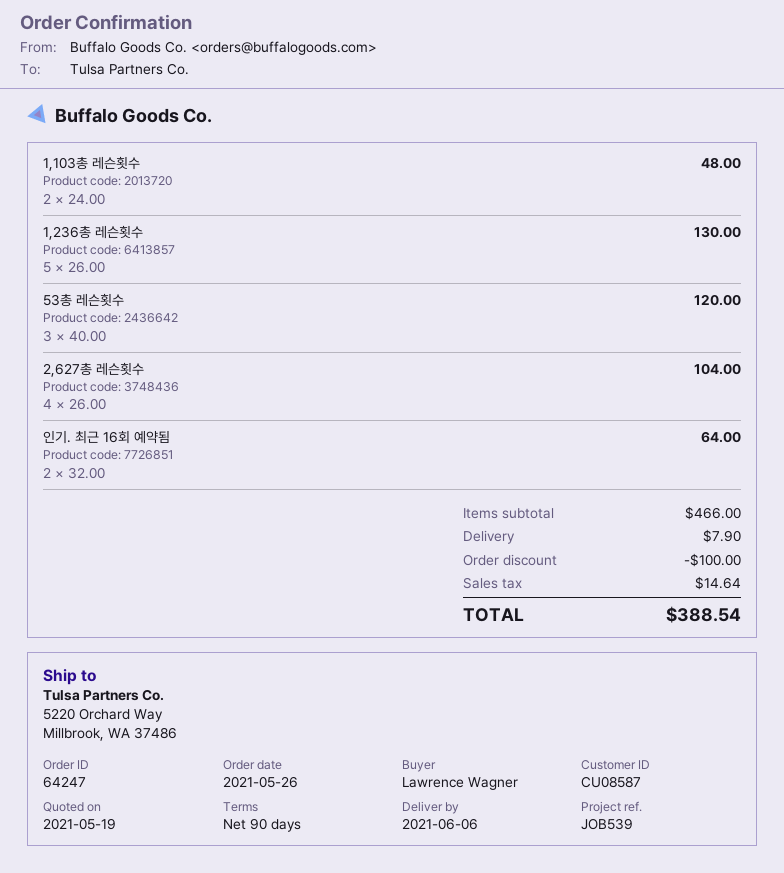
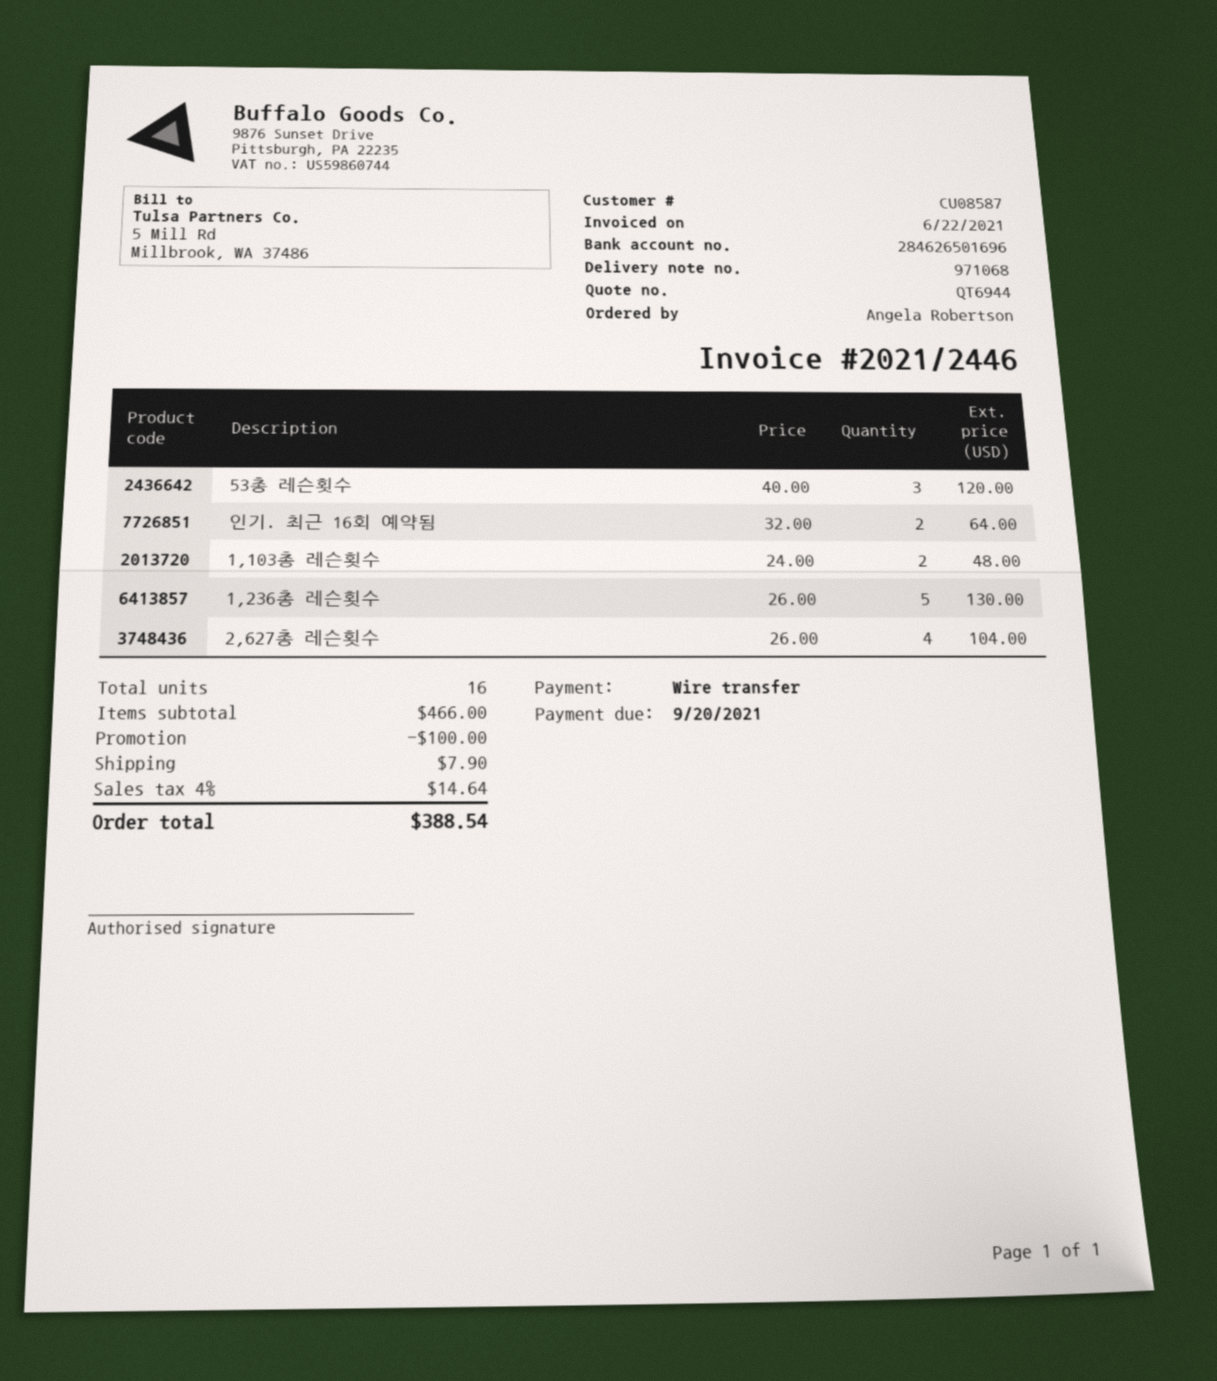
ordered by: Lawrence Wagner -> Angela Robertson

